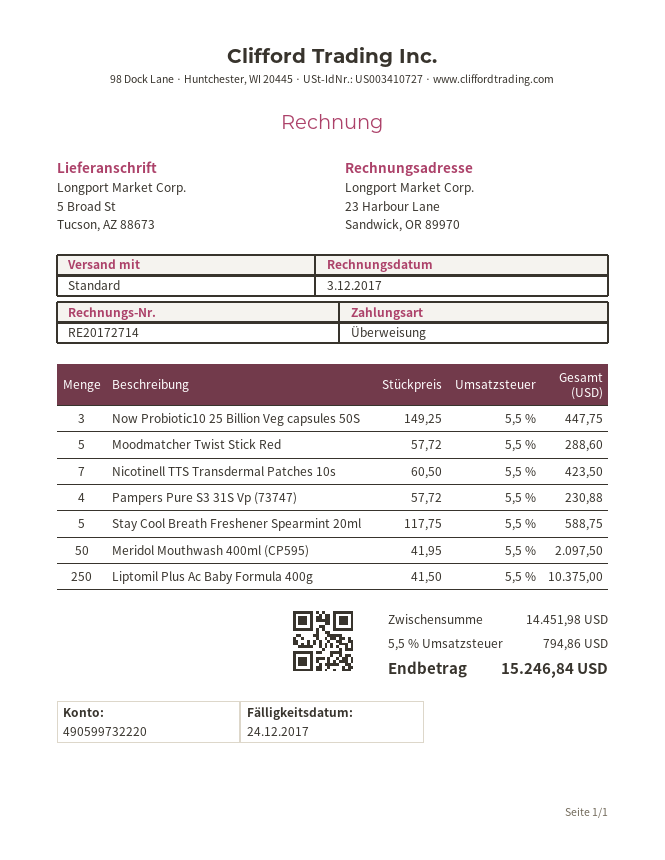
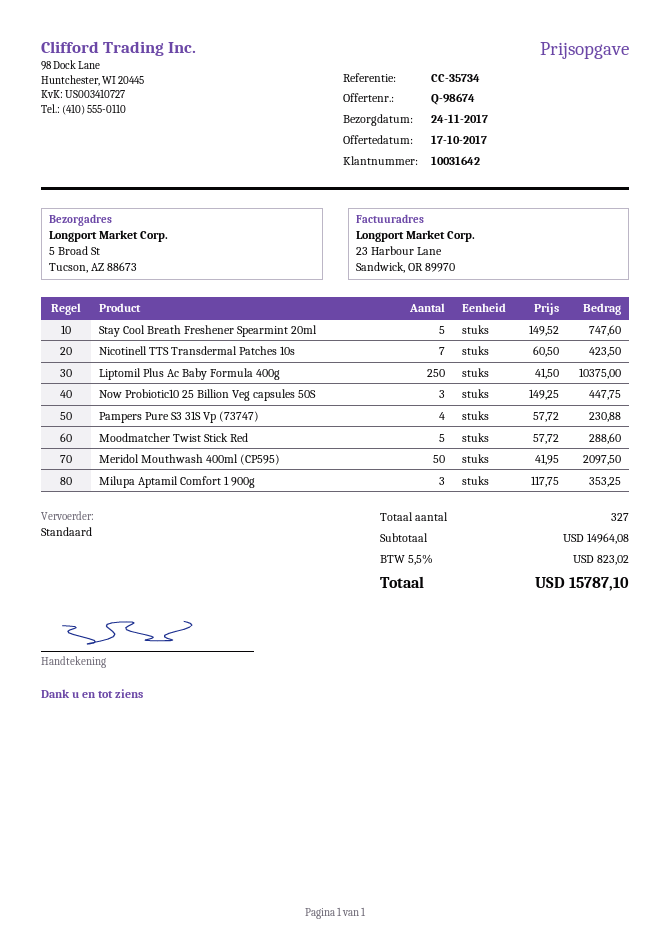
Stay Cool Breath Freshener Spearmint 20ml: 5 x 117.75 = 588.75 -> 5 x 149.52 = 747.60
Milupa Aptamil Comfort 1 900g: none -> 3 x 117.75 = 353.25
subtotal: 14451.98 -> 14964.08
tax: 5.5% = 794.86 -> 5.5% = 823.02
total: 15246.84 -> 15787.10

